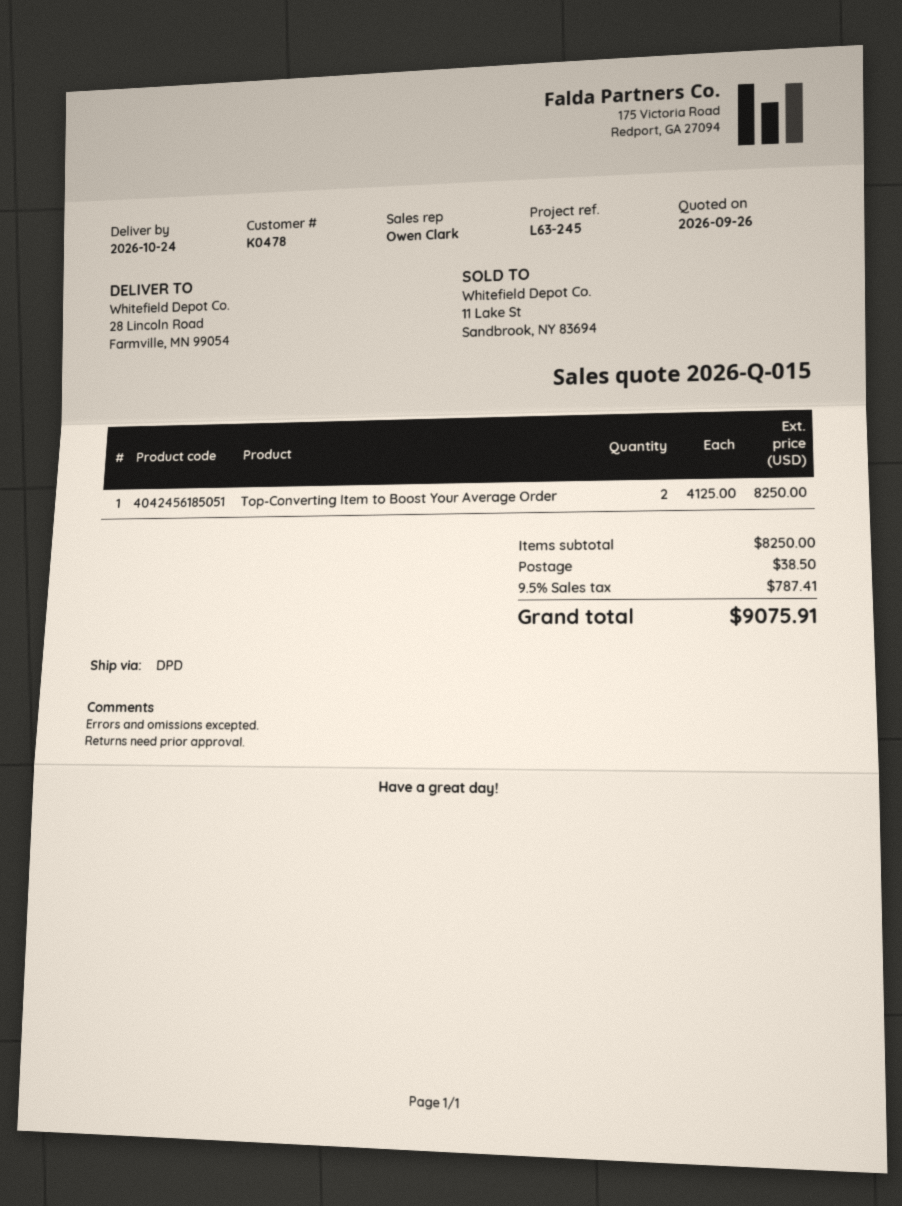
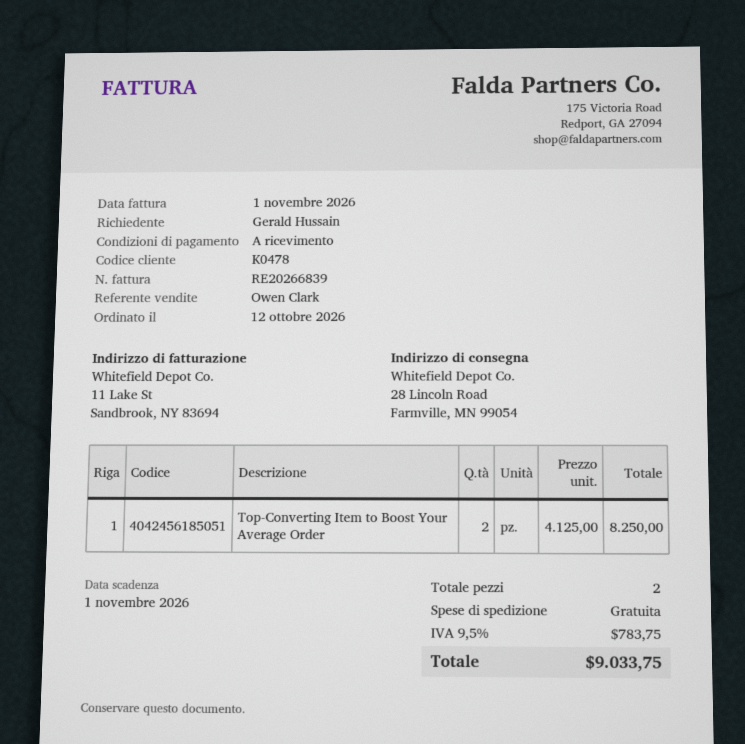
shipping: 38.50 -> 0.00
tax: 9.5% = 787.41 -> 9.5% = 783.75
total: 9075.91 -> 9033.75

